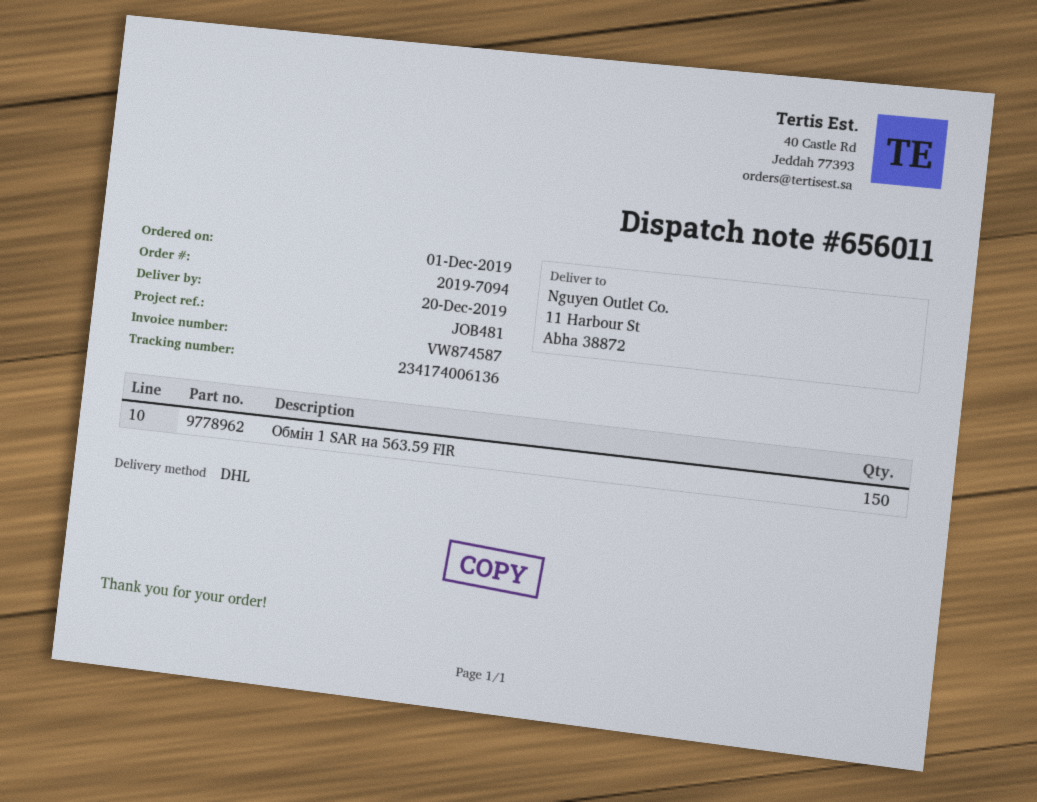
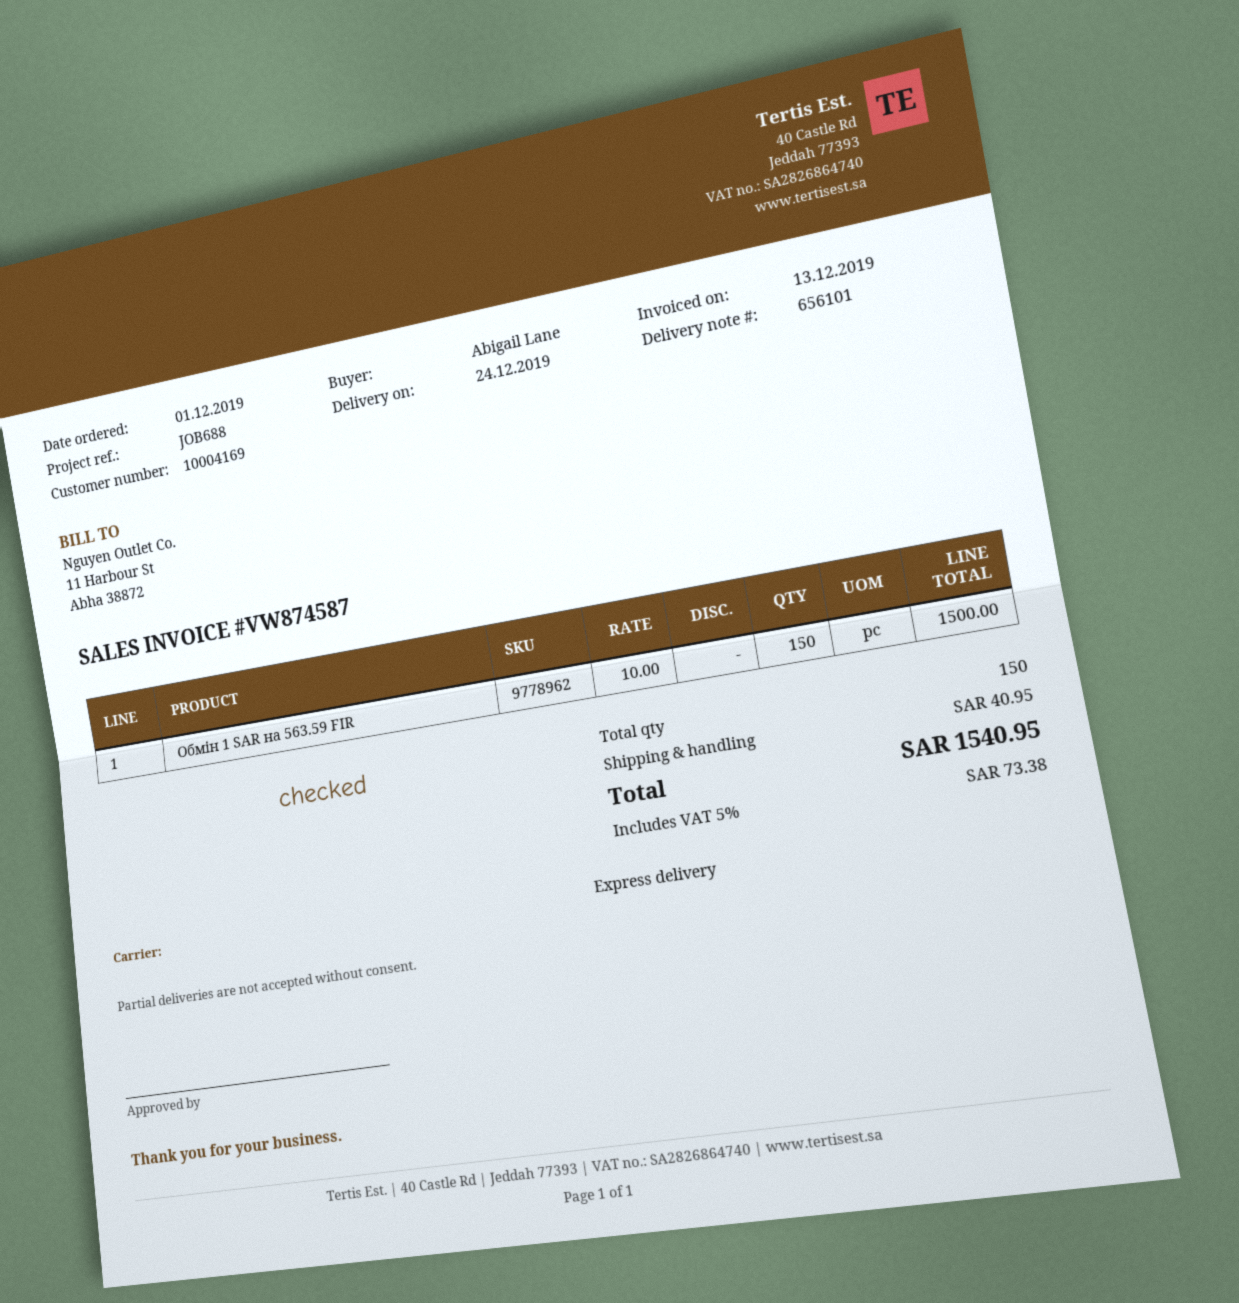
delivery note number: 656011 -> 656101
delivery date: 2019-12-20 -> 2019-12-24
reference: JOB481 -> JOB688
shipping method: DHL -> express

